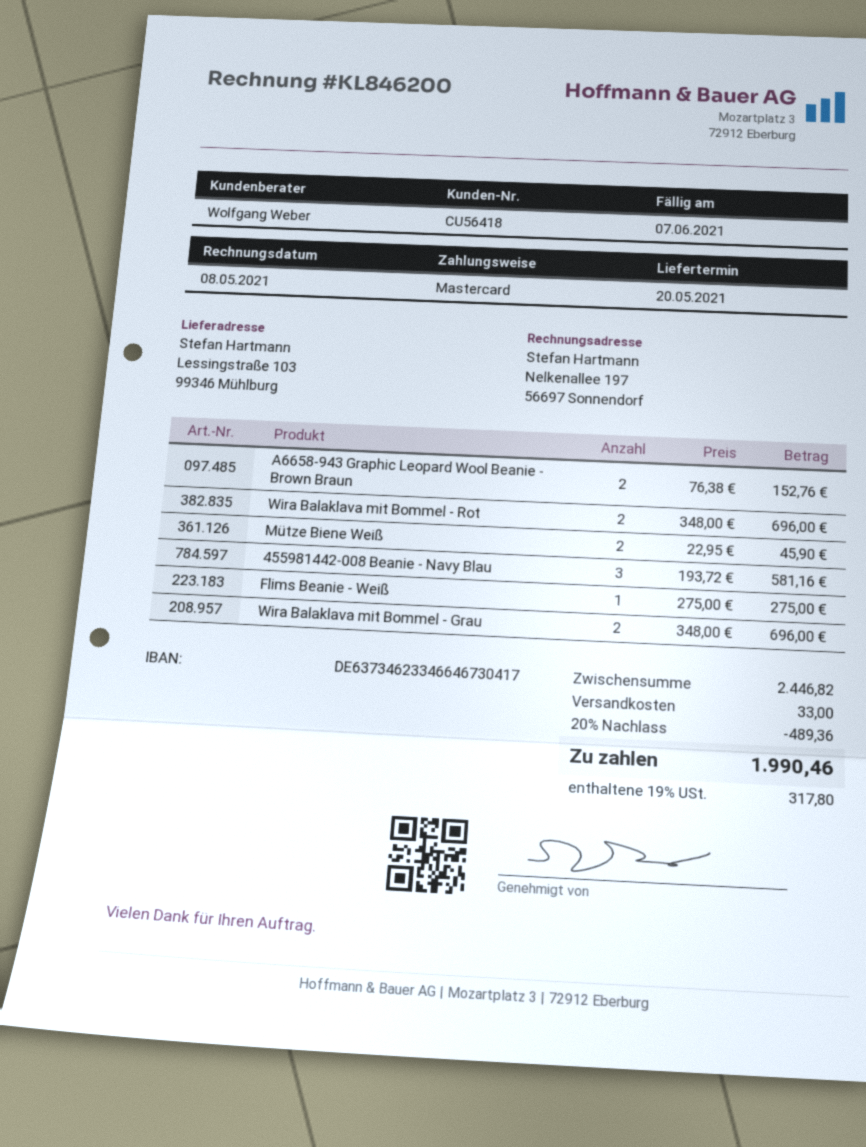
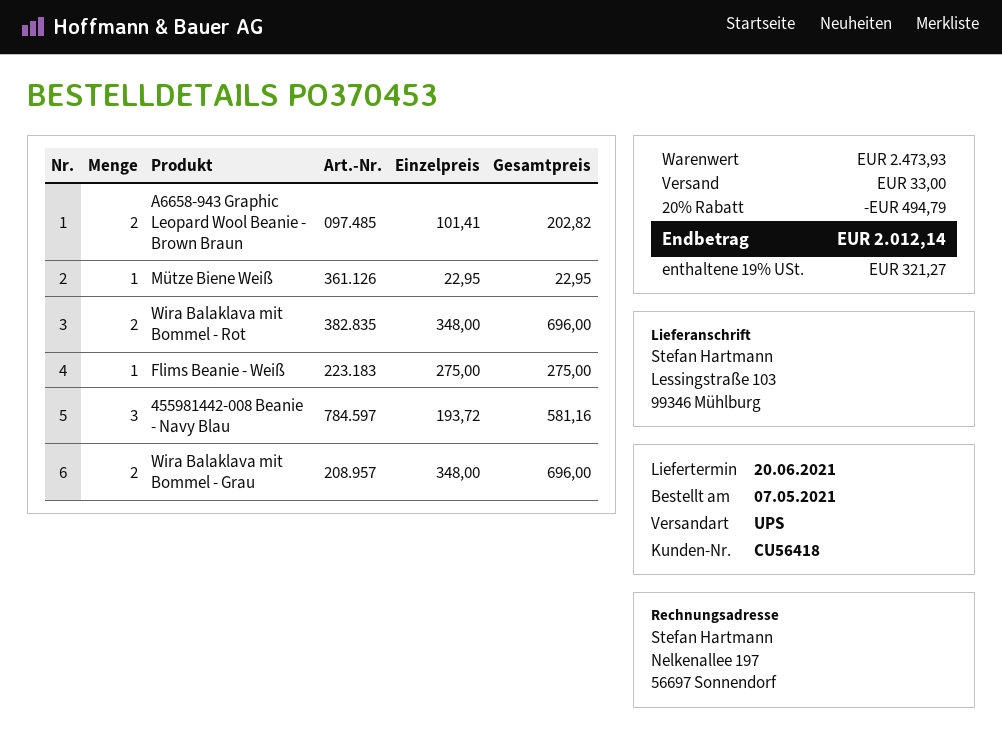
delivery date: 2021-05-20 -> 2021-06-20
A6658-943 Graphic Leopard Wool Beanie - Brown Braun: 2 x 76.38 = 152.76 -> 2 x 101.41 = 202.82
Mütze Biene Weiß: 2 x 22.95 = 45.90 -> 1 x 22.95 = 22.95
subtotal: 2446.82 -> 2473.93
discount: 20% = 489.36 -> 20% = 494.79
tax: 19% = 317.80 -> 19% = 321.27
total: 1990.46 -> 2012.14

